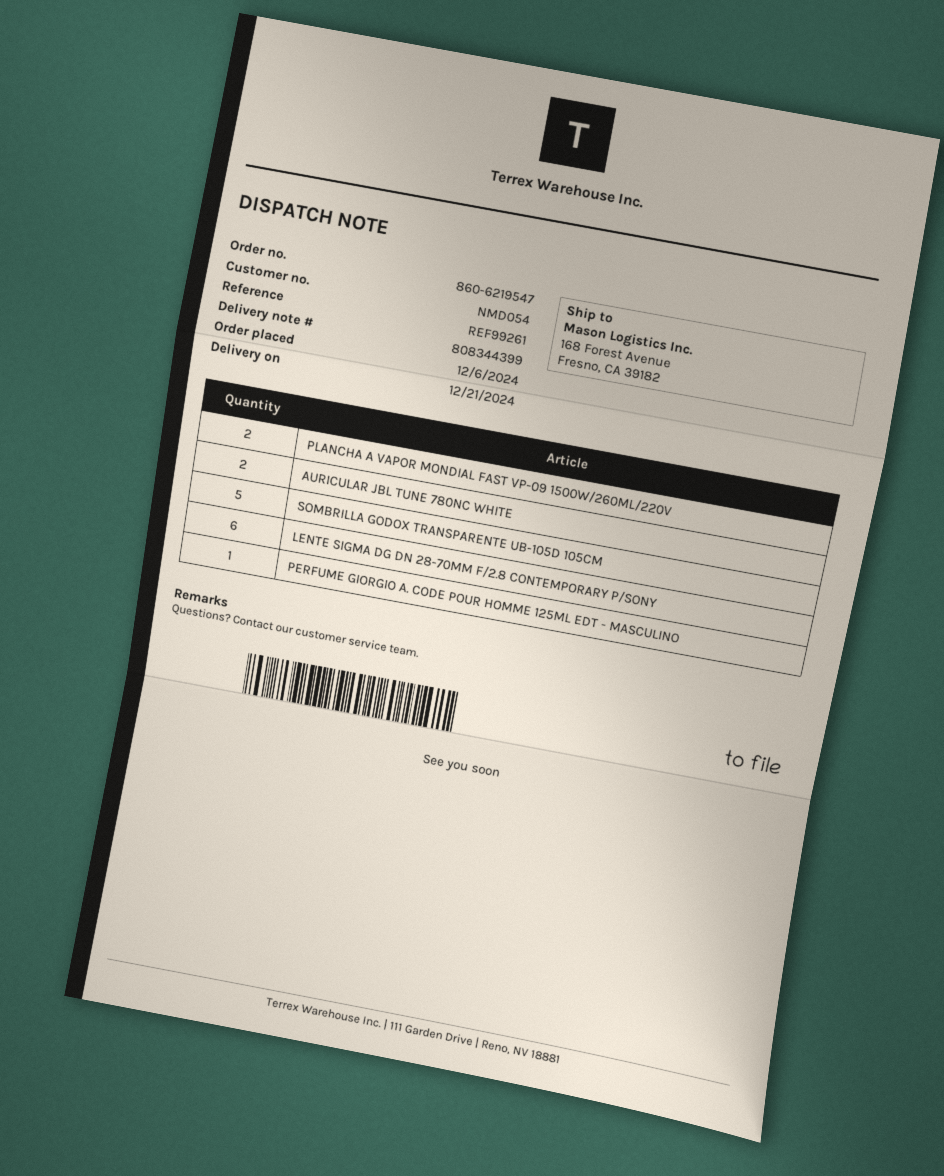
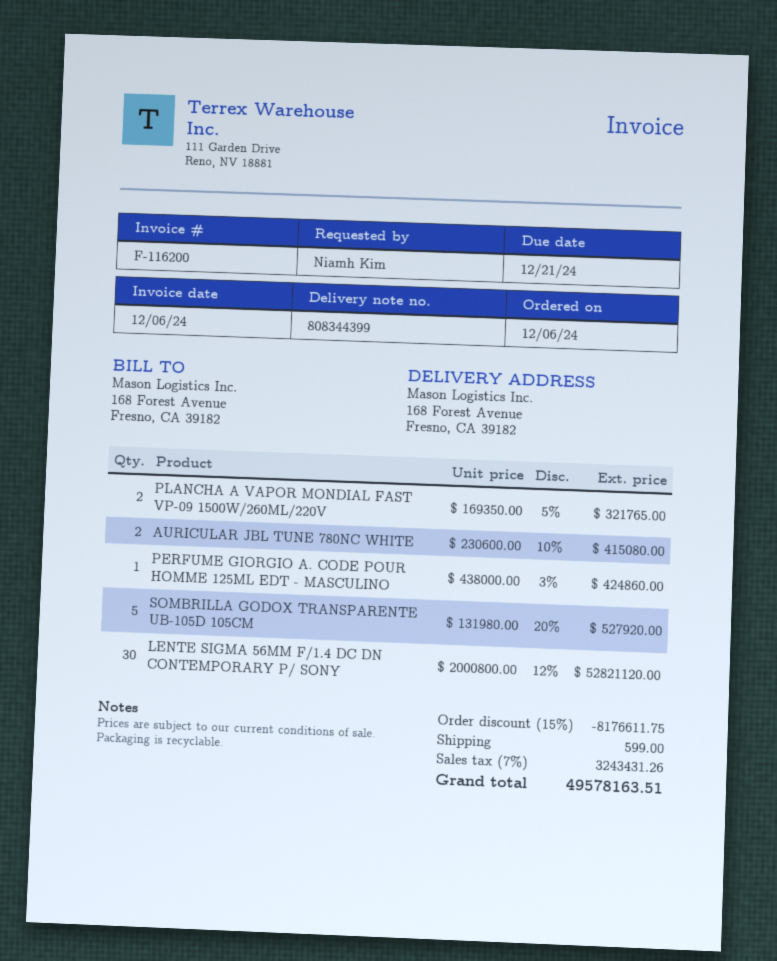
LENTE SIGMA DG DN 28-70MM F/2.8 CONTEMPORARY P/SONY: 6 -> none
LENTE SIGMA 56MM F/1.4 DC DN CONTEMPORARY P/ SONY: none -> 30

